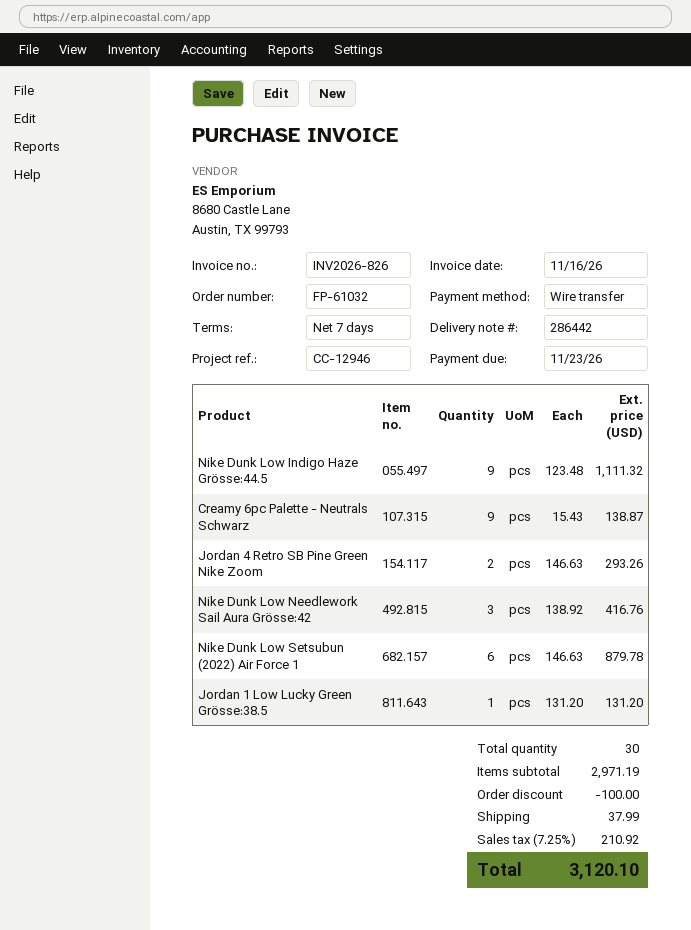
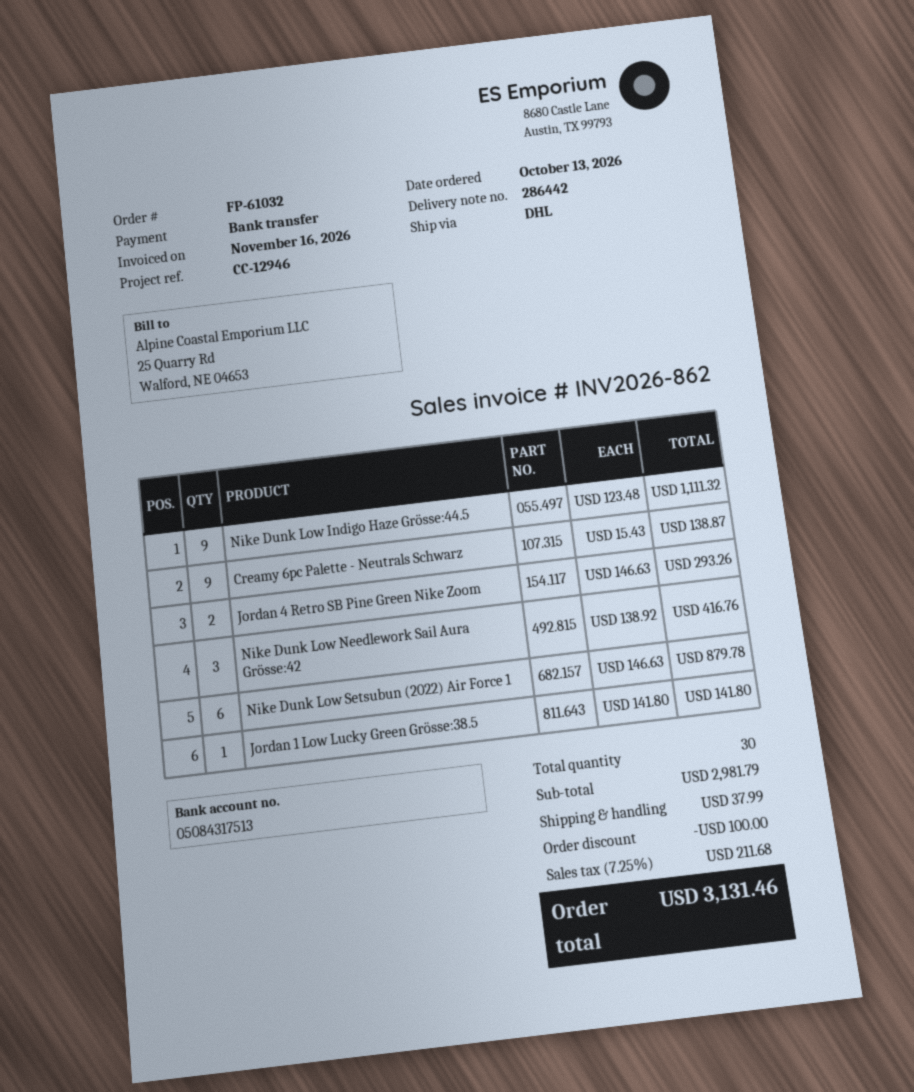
invoice number: INV2026-826 -> INV2026-862
Jordan 1 Low Lucky Green Grösse:38.5: 1 x 131.20 = 131.20 -> 1 x 141.80 = 141.80
subtotal: 2971.19 -> 2981.79
tax: 7.25% = 210.92 -> 7.25% = 211.68
total: 3120.10 -> 3131.46

